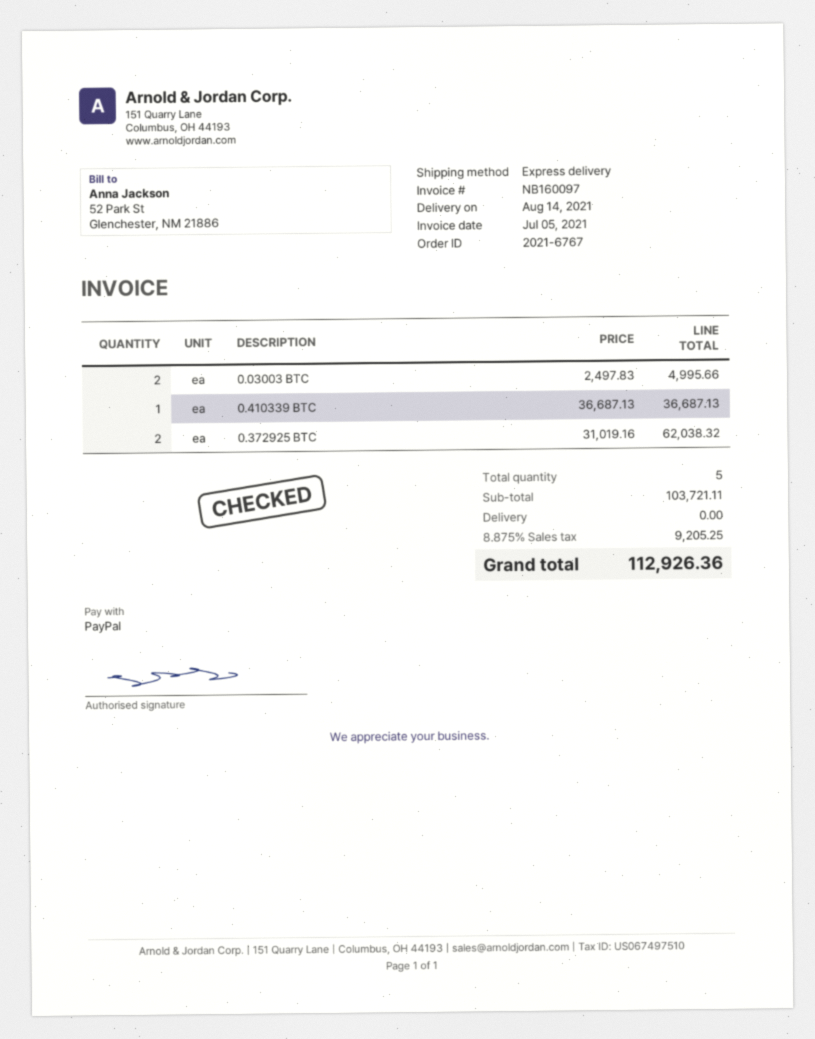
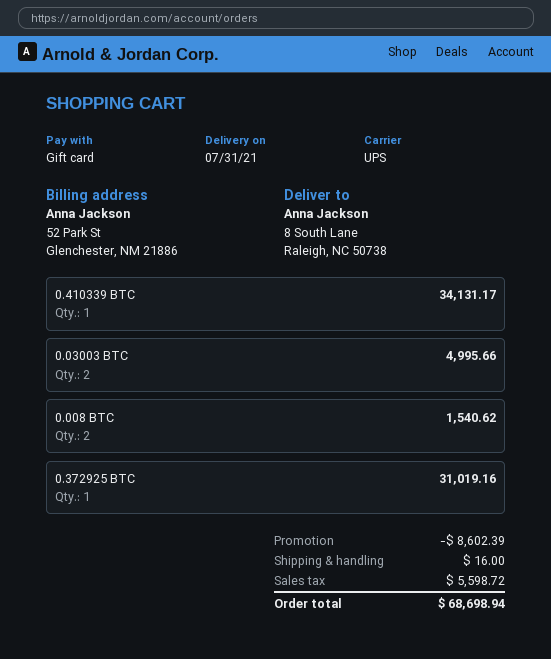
delivery date: 2021-08-14 -> 2021-07-31
payment method: PayPal -> gift card
shipping method: express -> UPS
0.410339 BTC: 1 for 36687.13 -> 1 for 34131.17
0.372925 BTC: 2 for 62038.32 -> 1 for 31019.16
0.008 BTC: none -> 2 for 1540.62
discount: none -> 8602.39
shipping: 0.00 -> 16.00
tax: 9205.25 -> 5598.72
total: 112926.36 -> 68698.94

